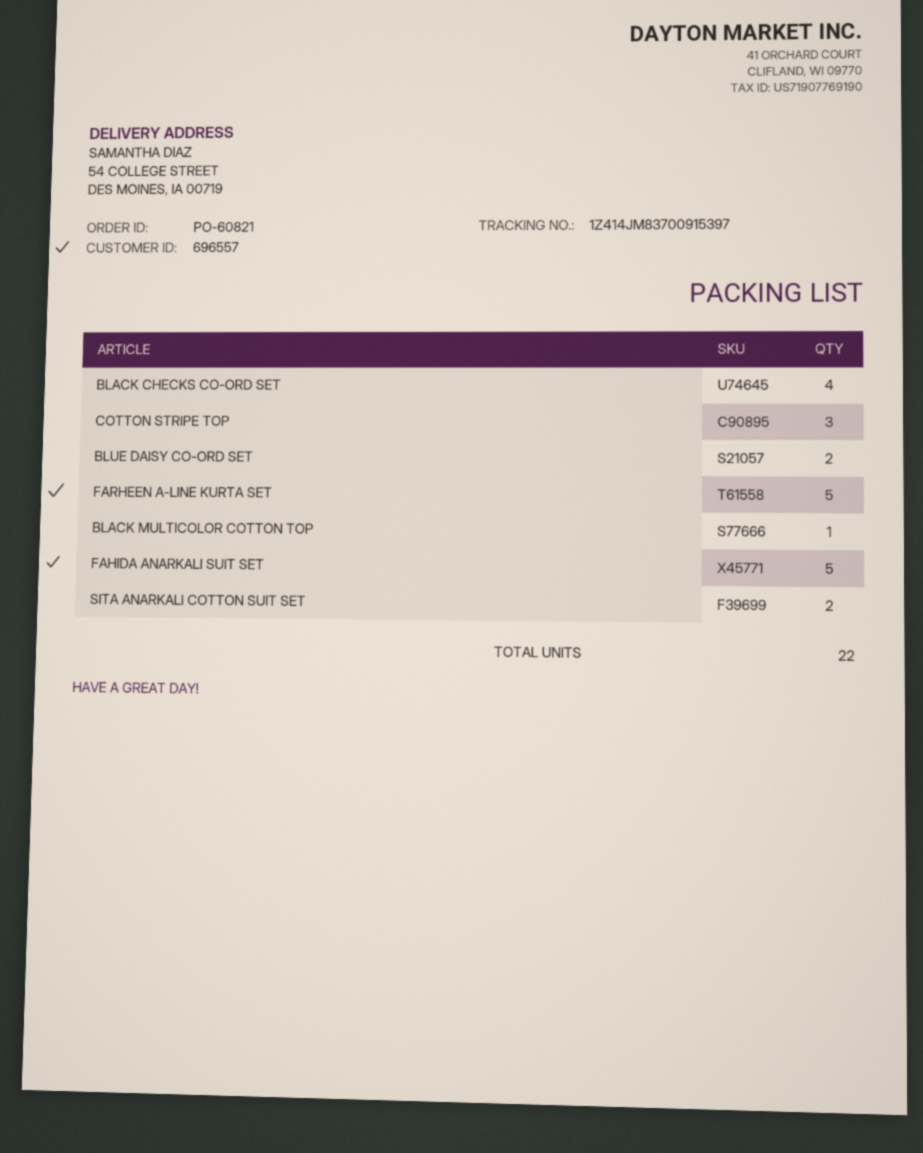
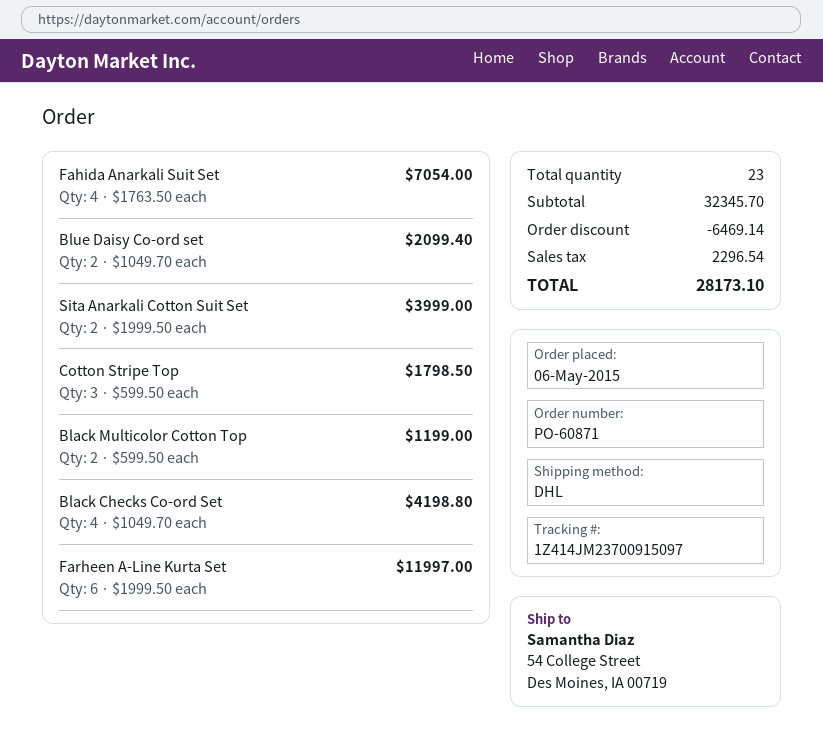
order number: PO-60821 -> PO-60871
tracking number: 1Z414JM83700915397 -> 1Z414JM23700915097
FARHEEN A-LINE KURTA SET: 5 -> 6
BLACK MULTICOLOR COTTON TOP: 1 -> 2
FAHIDA ANARKALI SUIT SET: 5 -> 4
total quantity: 22 -> 23

